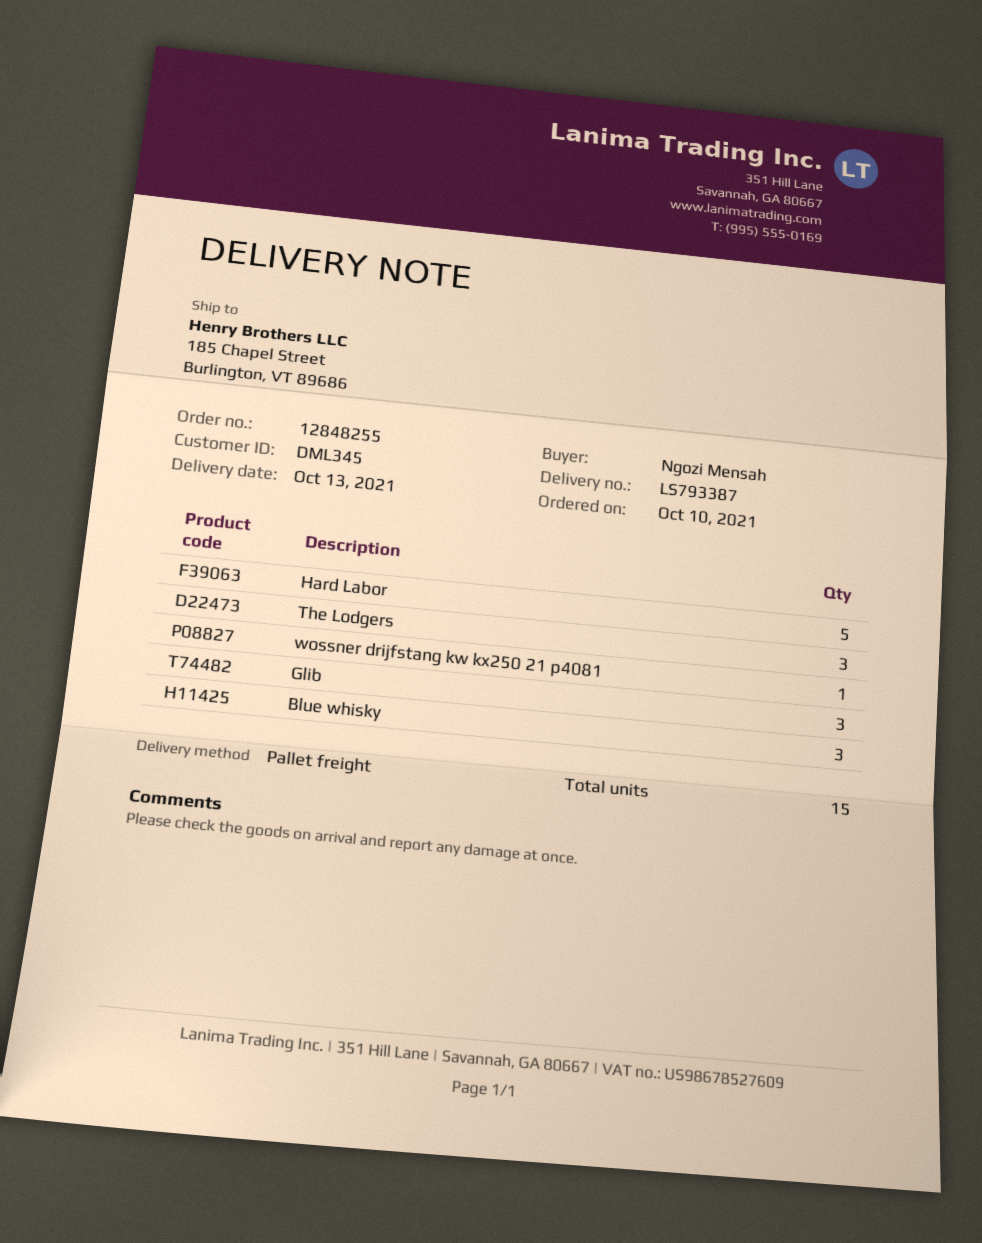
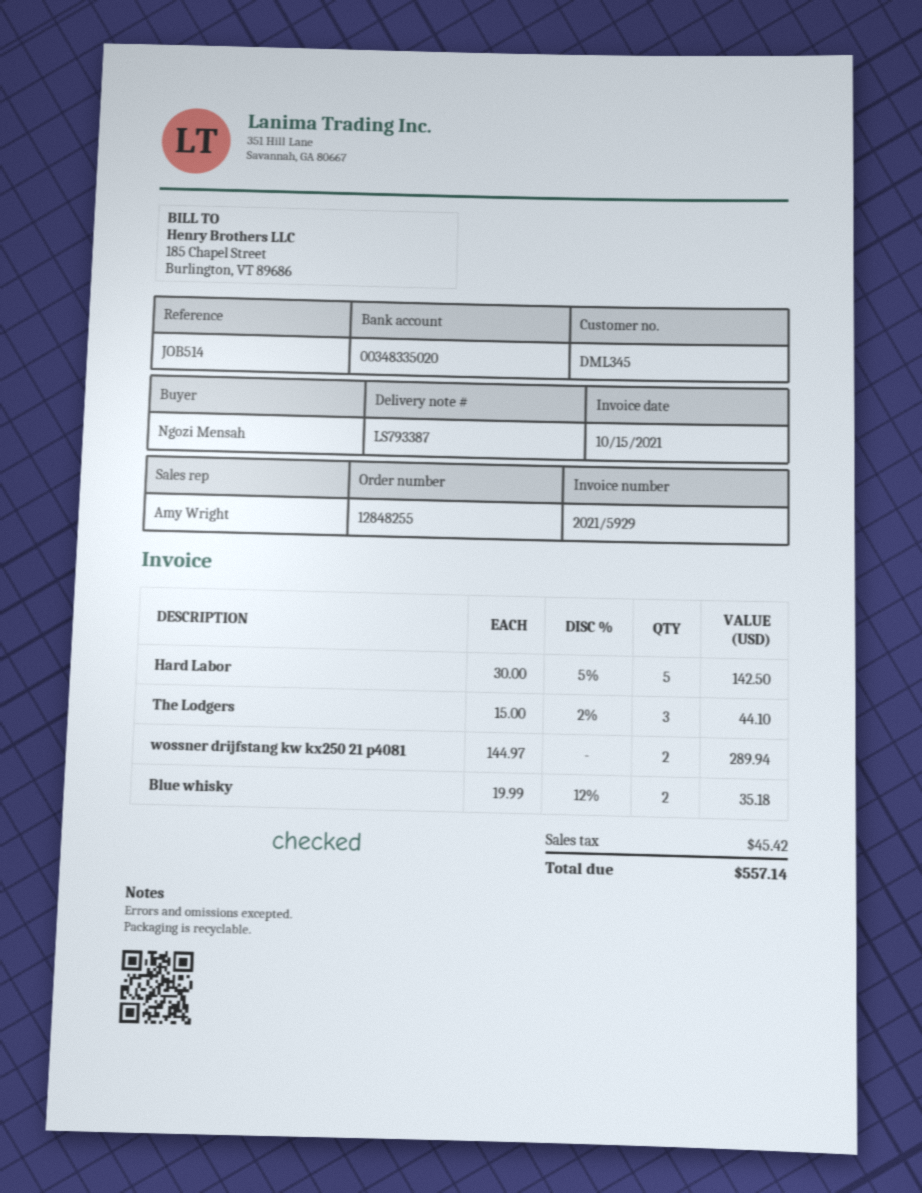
wossner drijfstang kw kx250 21 p4081: 1 -> 2
Glib: 3 -> none
Blue whisky: 3 -> 2

